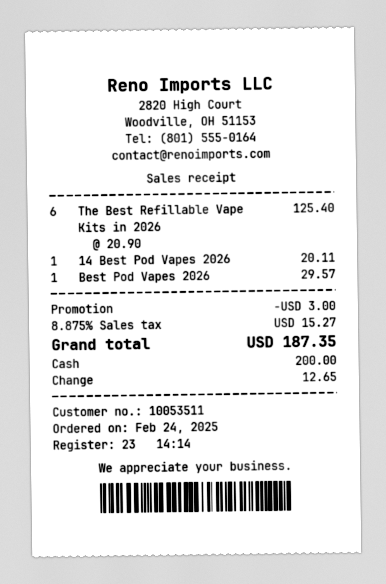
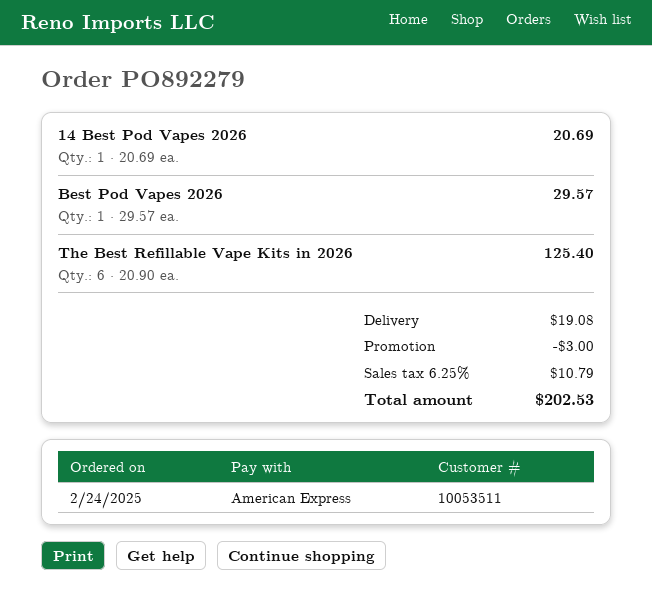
payment method: cash -> American Express
14 Best Pod Vapes 2026: 1 x 20.11 = 20.11 -> 1 x 20.69 = 20.69
shipping: none -> 19.08
tax: 8.875% = 15.27 -> 6.25% = 10.79
total: 187.35 -> 202.53

